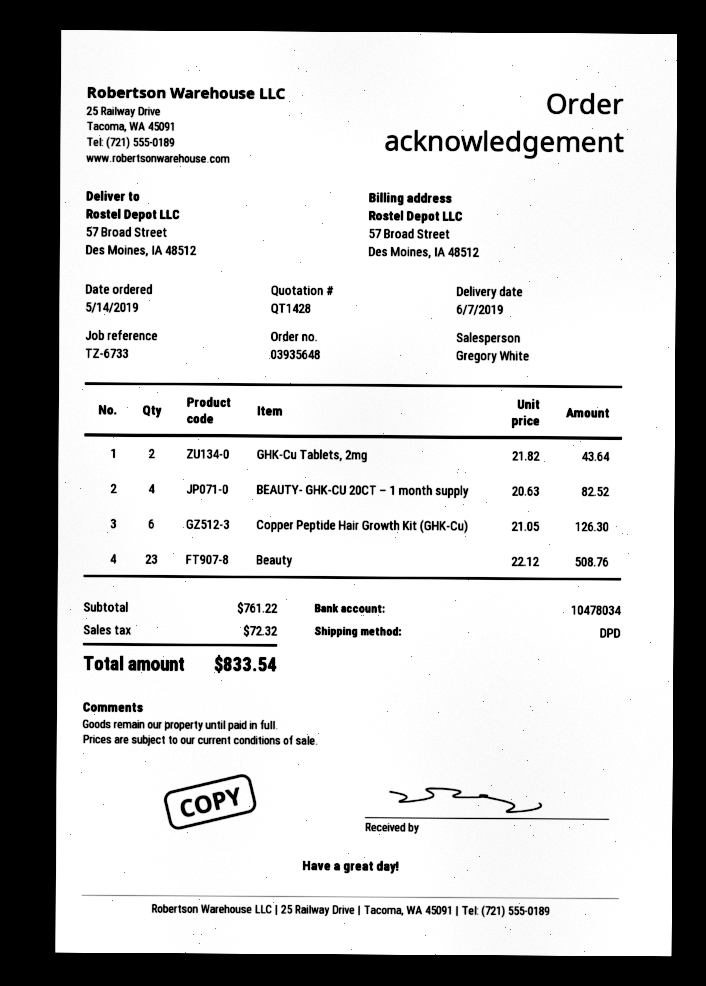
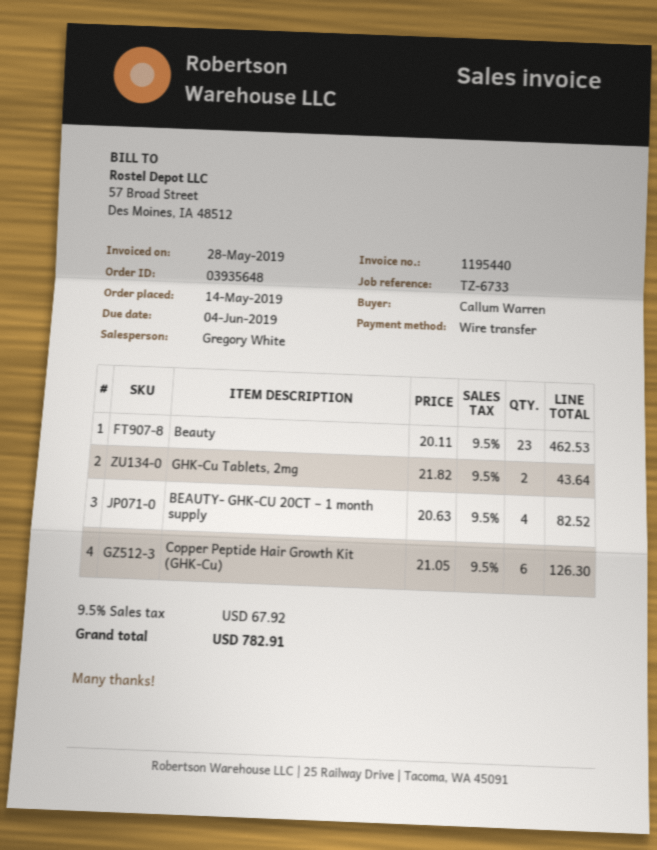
Beauty: 23 x 22.12 = 508.76 -> 23 x 20.11 = 462.53
tax: 72.32 -> 67.92
total: 833.54 -> 782.91

